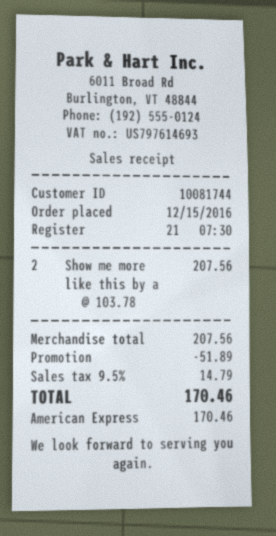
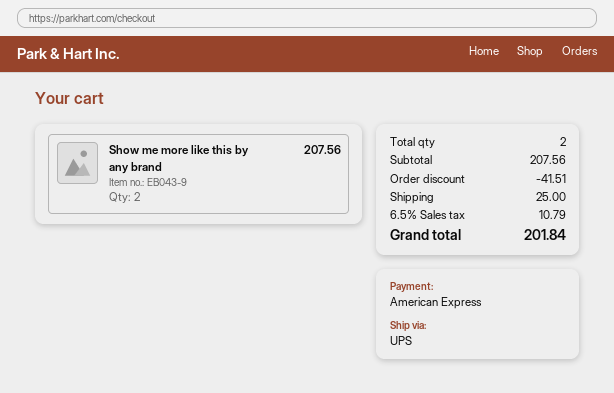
discount: 51.89 -> 41.51
shipping: none -> 25.00
tax: 9.5% = 14.79 -> 6.5% = 10.79
total: 170.46 -> 201.84

